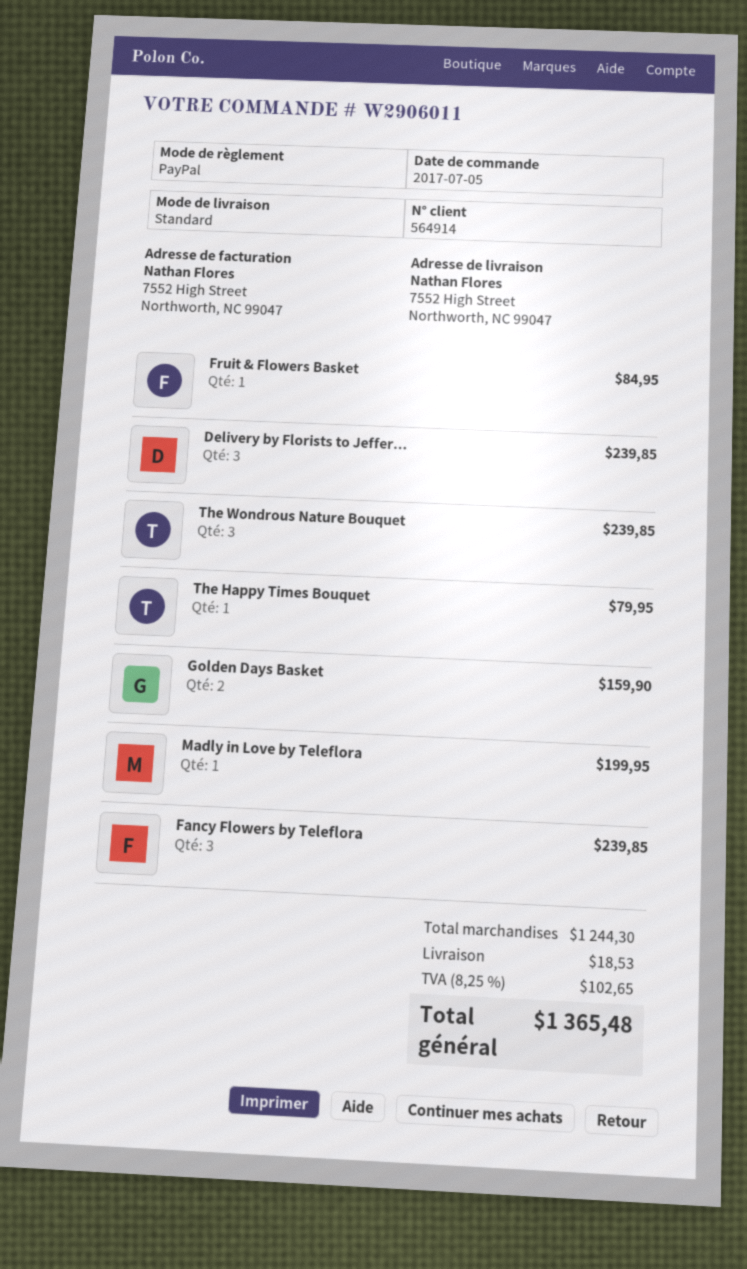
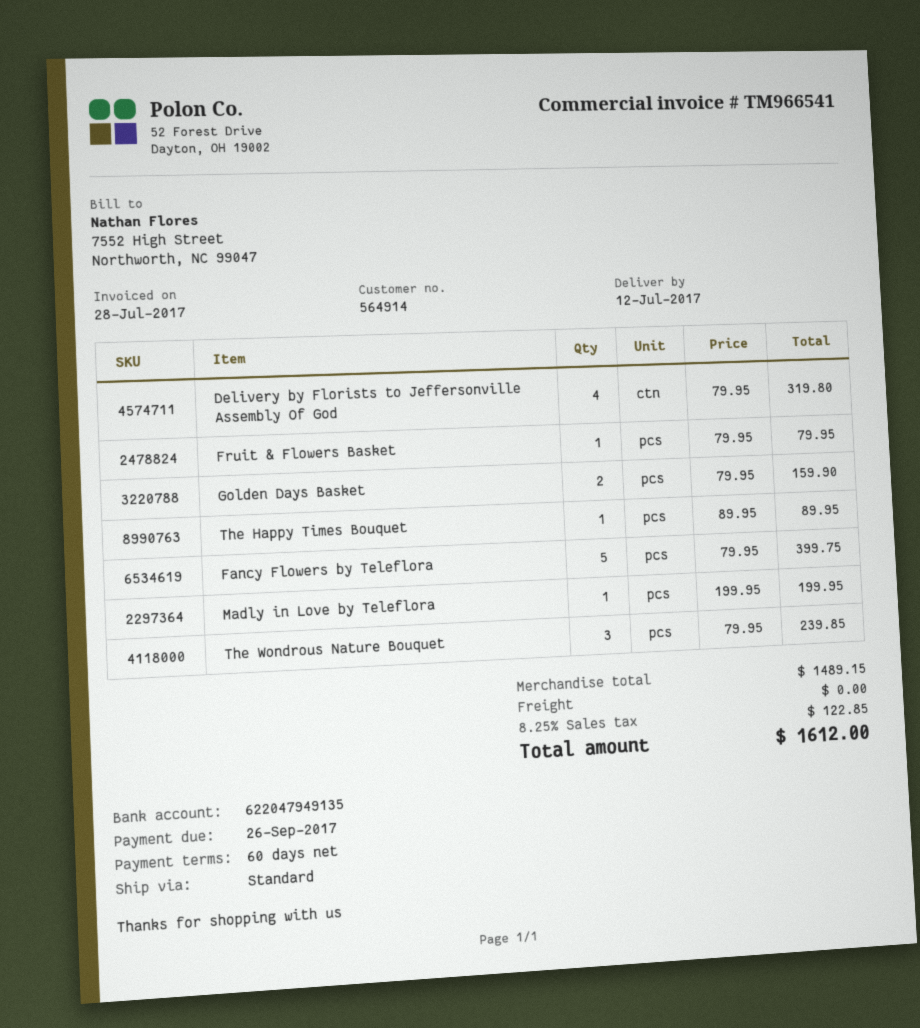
Fruit & Flowers Basket: 1 for 84.95 -> 1 for 79.95
Delivery by Florists to Jeffer...: 3 for 239.85 -> 4 for 319.80
The Happy Times Bouquet: 1 for 79.95 -> 1 for 89.95
Fancy Flowers by Teleflora: 3 for 239.85 -> 5 for 399.75
subtotal: 1244.30 -> 1489.15
shipping: 18.53 -> 0.00
tax: 8.25% = 102.65 -> 8.25% = 122.85
total: 1365.48 -> 1612.00

